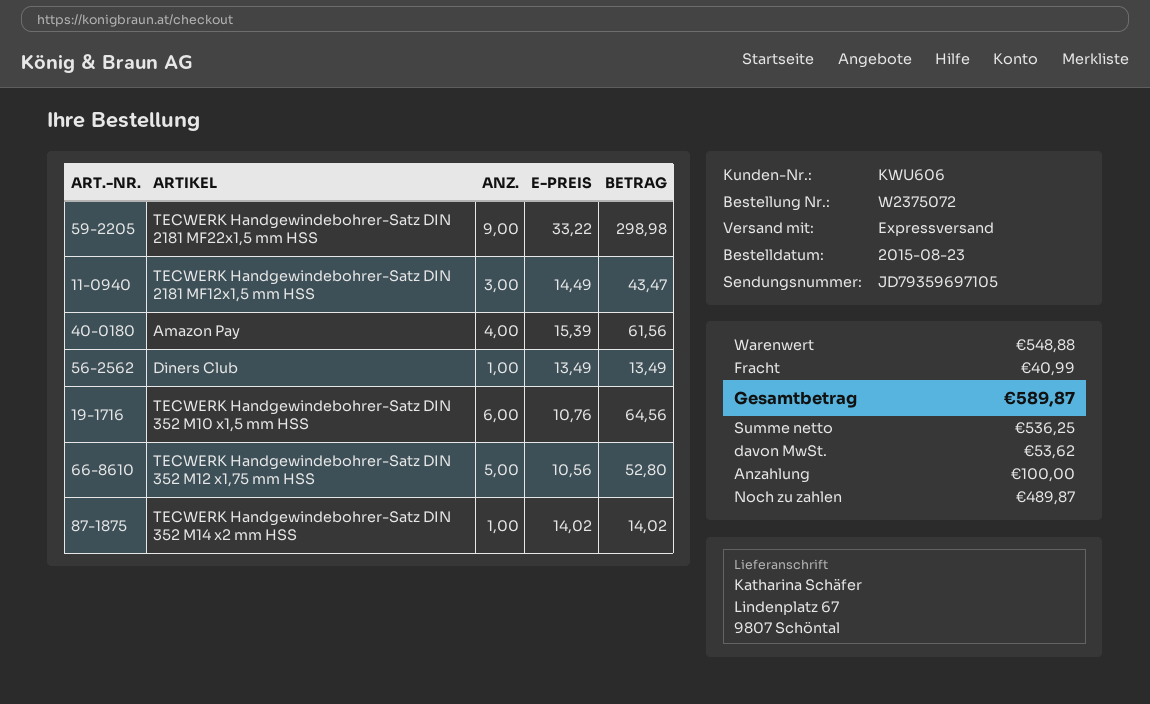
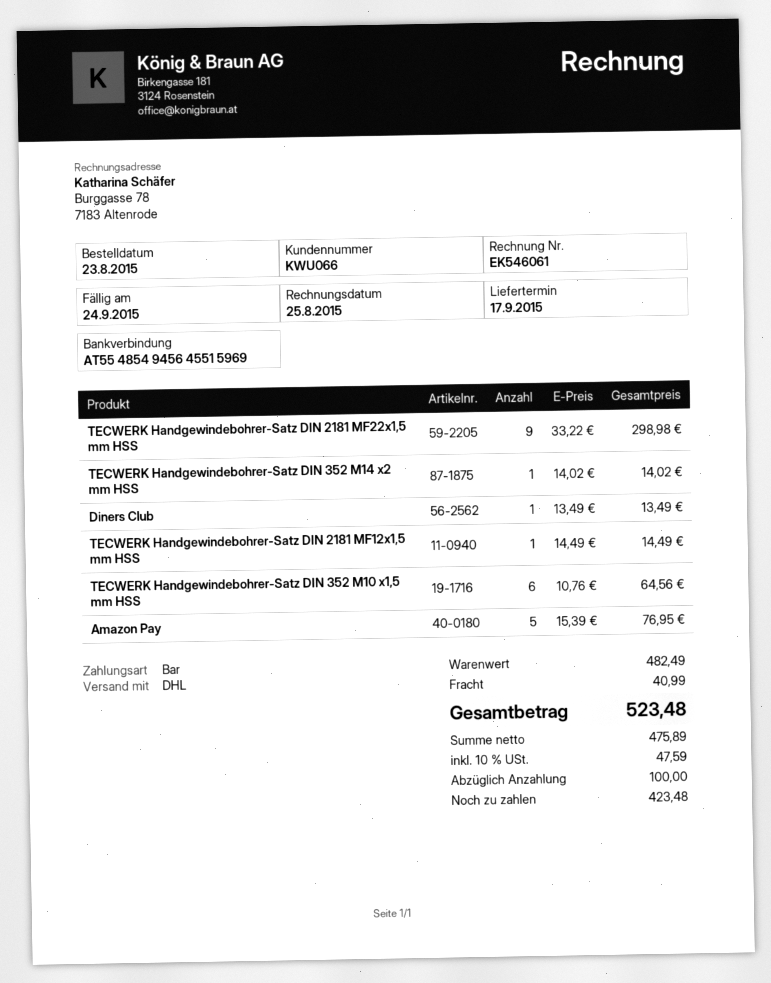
customer number: KWU606 -> KWU066
shipping method: express -> DHL
TECWERK Handgewindebohrer-Satz DIN 2181 MF12x1,5 mm HSS: 3 x 14.49 = 43.47 -> 1 x 14.49 = 14.49
Amazon Pay: 4 x 15.39 = 61.56 -> 5 x 15.39 = 76.95
TECWERK Handgewindebohrer-Satz DIN 352 M12 x1,75 mm HSS: 5 x 10.56 = 52.80 -> none
subtotal: 548.88 -> 482.49
net: 536.25 -> 475.89
tax: 53.62 -> 47.59
total: 589.87 -> 523.48
balance: 489.87 -> 423.48

